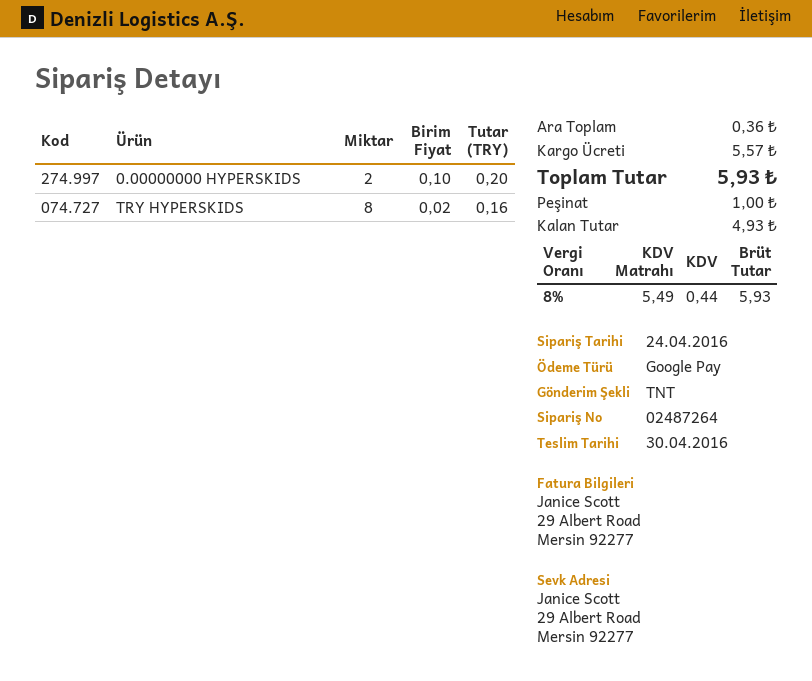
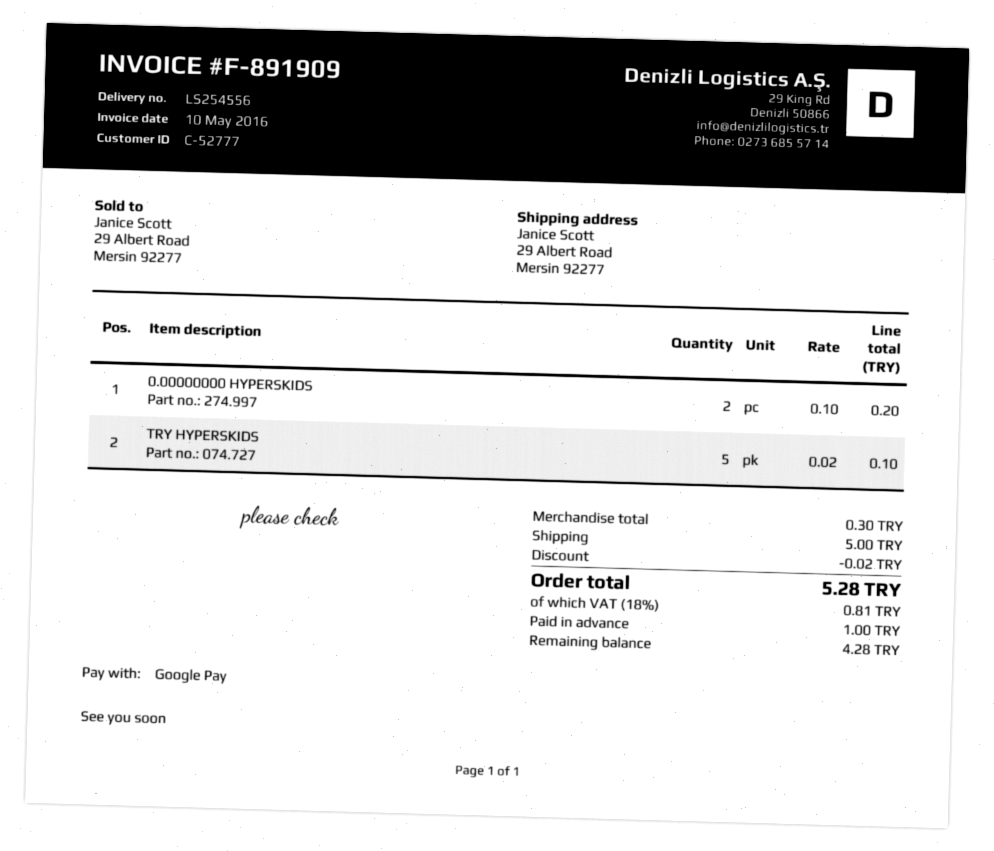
TRY HYPERSKIDS: 8 x 0.02 = 0.16 -> 5 x 0.02 = 0.10
subtotal: 0.36 -> 0.30
discount: none -> 0.02
shipping: 5.57 -> 5.00
tax: 8% = 0.44 -> 18% = 0.81
total: 5.93 -> 5.28
balance: 4.93 -> 4.28

